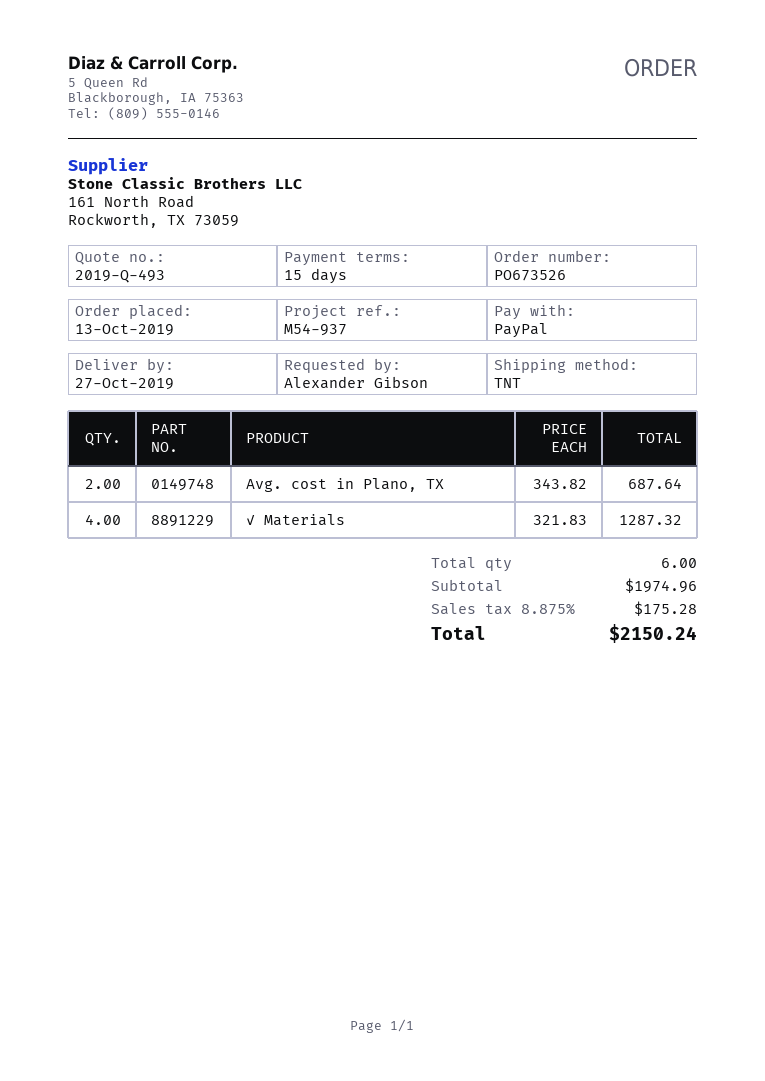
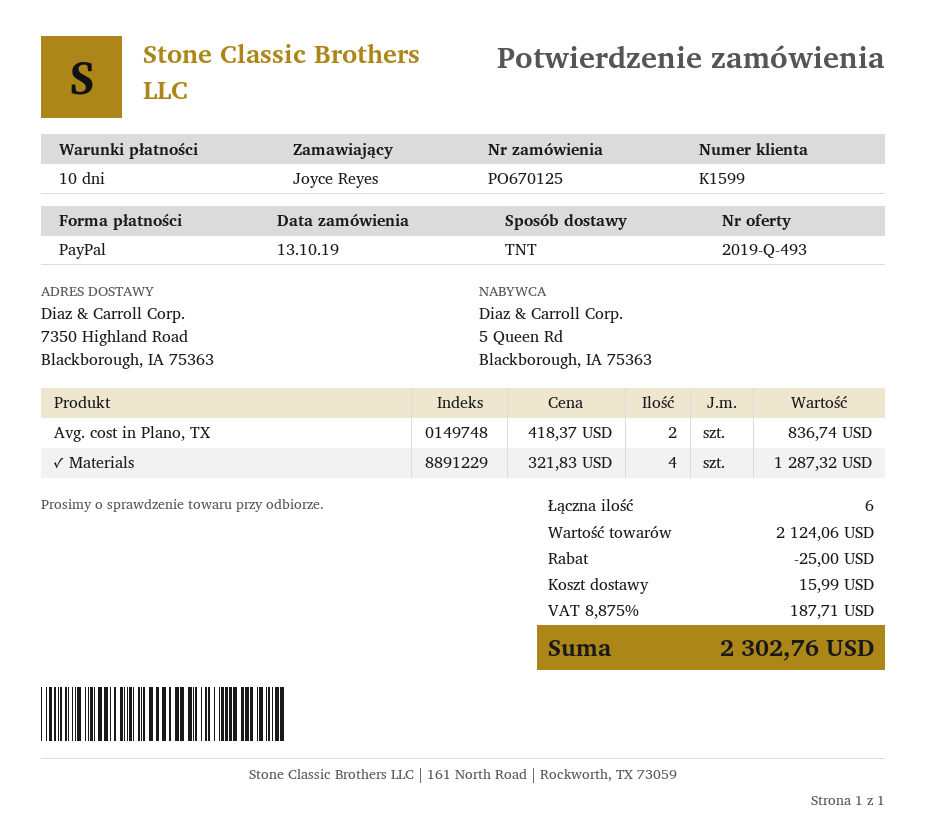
order number: PO673526 -> PO670125
payment terms: 15 days -> 10 days
ordered by: Alexander Gibson -> Joyce Reyes
Avg. cost in Plano, TX: 2 x 343.82 = 687.64 -> 2 x 418.37 = 836.74
subtotal: 1974.96 -> 2124.06
discount: none -> 25.00
shipping: none -> 15.99
tax: 8.875% = 175.28 -> 8.875% = 187.71
total: 2150.24 -> 2302.76

